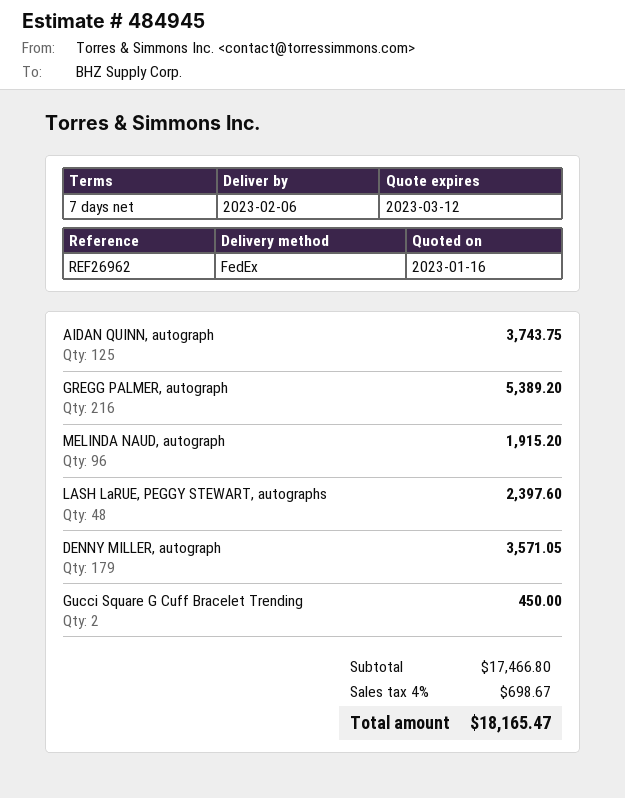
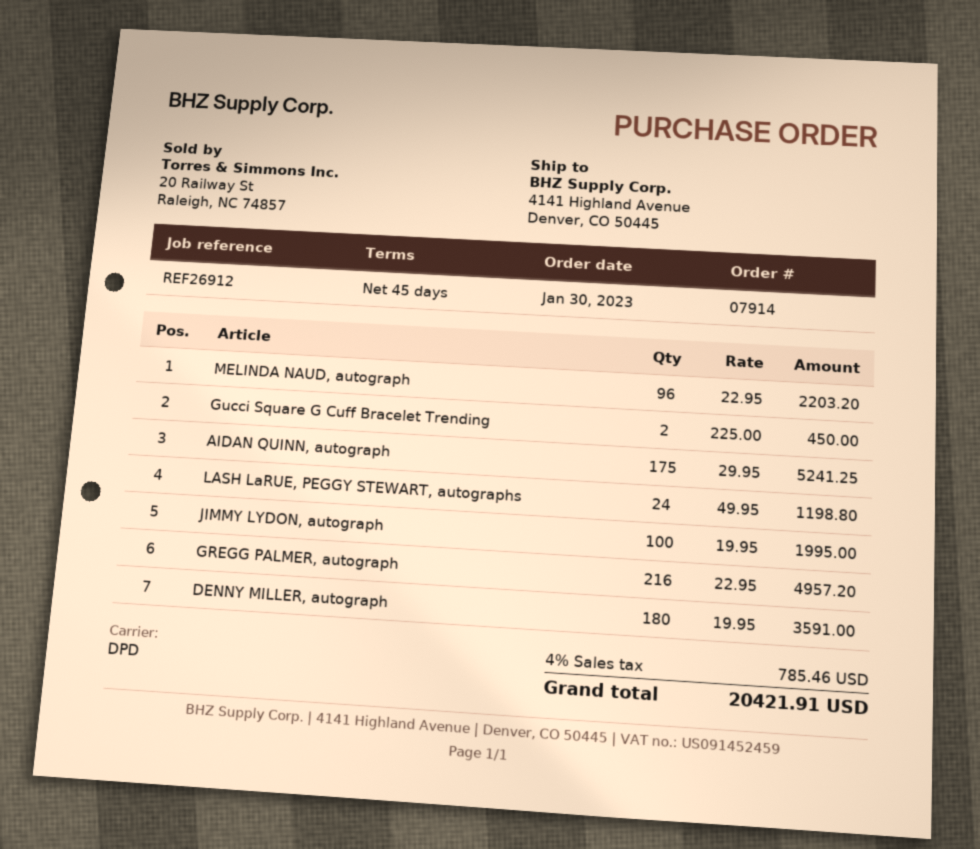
payment terms: 7 days -> 45 days
reference: REF26962 -> REF26912
shipping method: FedEx -> DPD
AIDAN QUINN, autograph: 125 for 3743.75 -> 175 for 5241.25
GREGG PALMER, autograph: 216 for 5389.20 -> 216 for 4957.20
MELINDA NAUD, autograph: 96 for 1915.20 -> 96 for 2203.20
LASH LaRUE, PEGGY STEWART, autographs: 48 for 2397.60 -> 24 for 1198.80
DENNY MILLER, autograph: 179 for 3571.05 -> 180 for 3591.00
JIMMY LYDON, autograph: none -> 100 for 1995.00
tax: 4% = 698.67 -> 4% = 785.46
total: 18165.47 -> 20421.91

